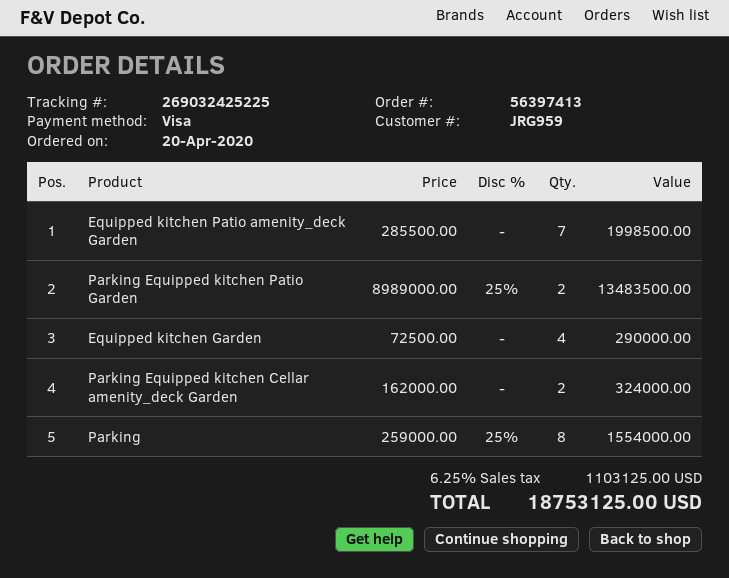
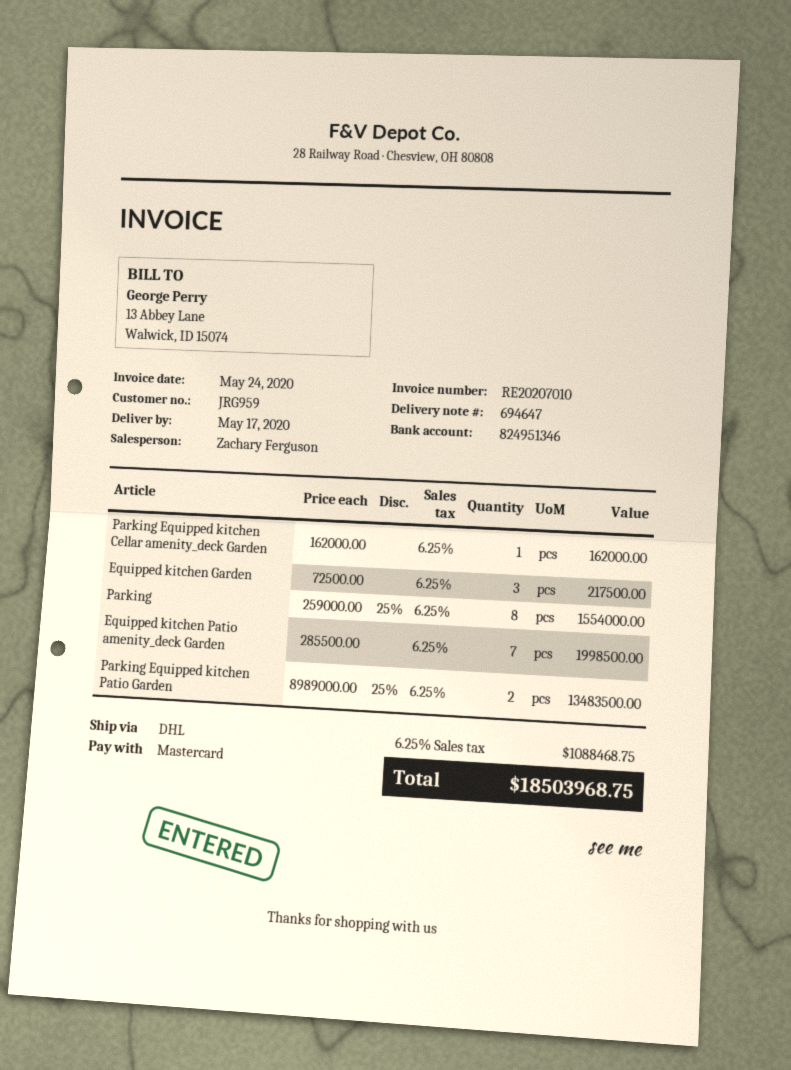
payment method: Visa -> Mastercard
Equipped kitchen Garden: 4 x 72500.00 = 290000.00 -> 3 x 72500.00 = 217500.00
Parking Equipped kitchen Cellar amenity_deck Garden: 2 x 162000.00 = 324000.00 -> 1 x 162000.00 = 162000.00
tax: 6.25% = 1103125.00 -> 6.25% = 1088468.75
total: 18753125.00 -> 18503968.75

